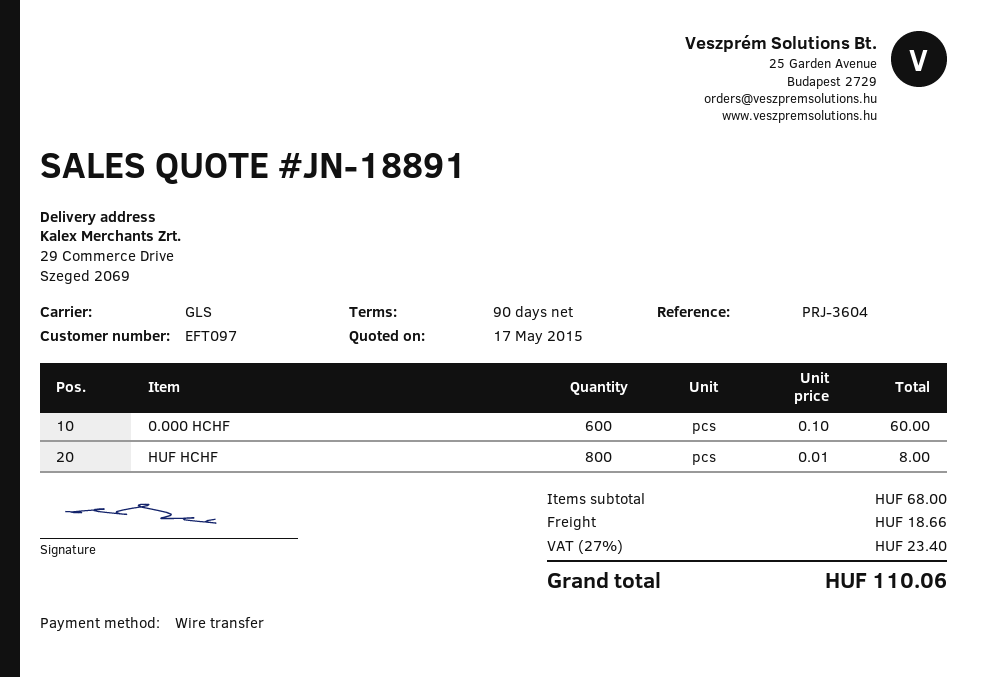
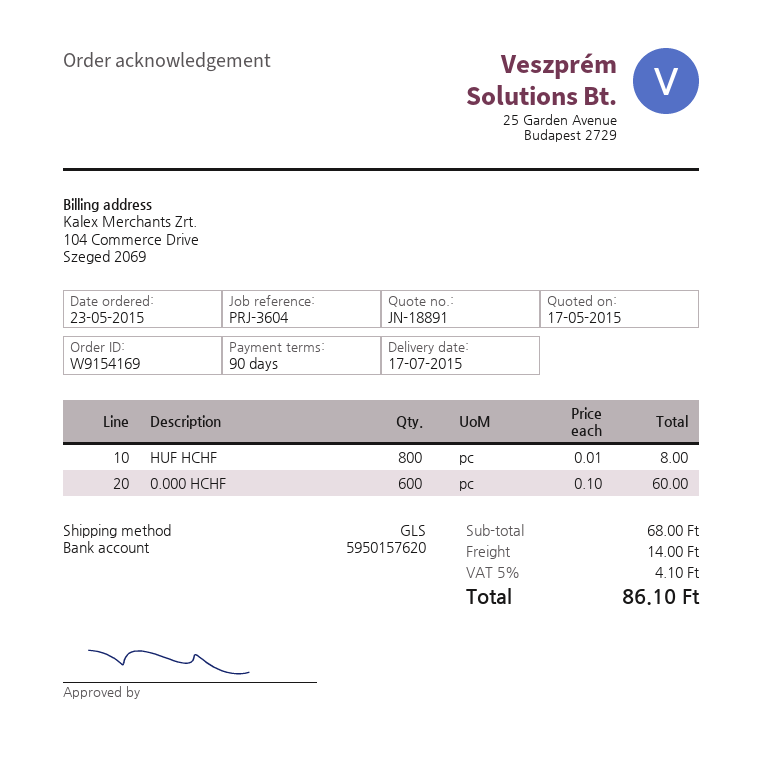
shipping: 18.66 -> 14.00
tax: 27% = 23.40 -> 5% = 4.10
total: 110.06 -> 86.10

